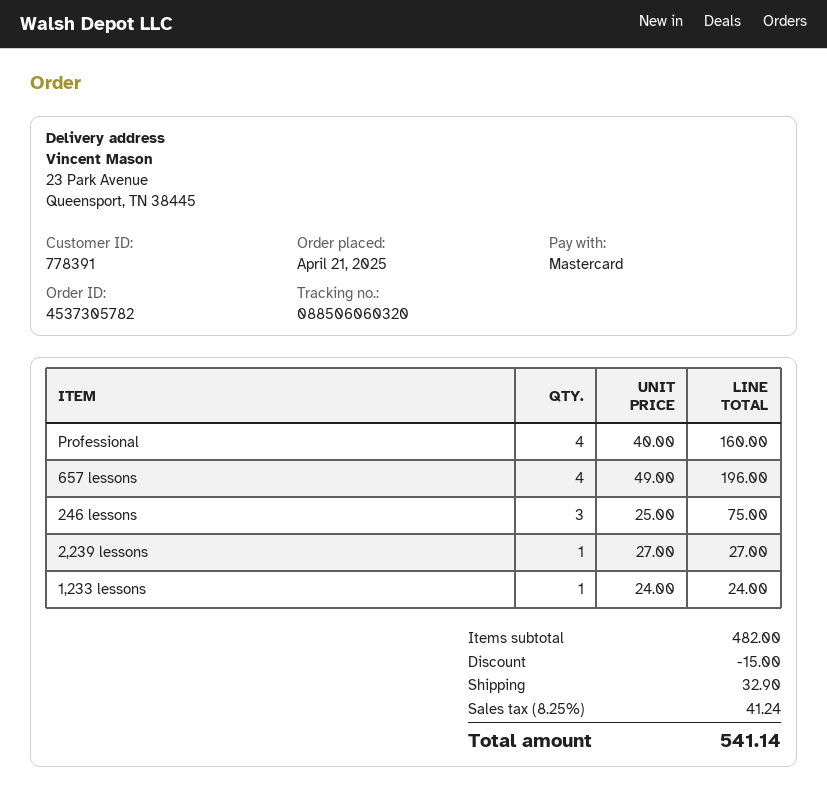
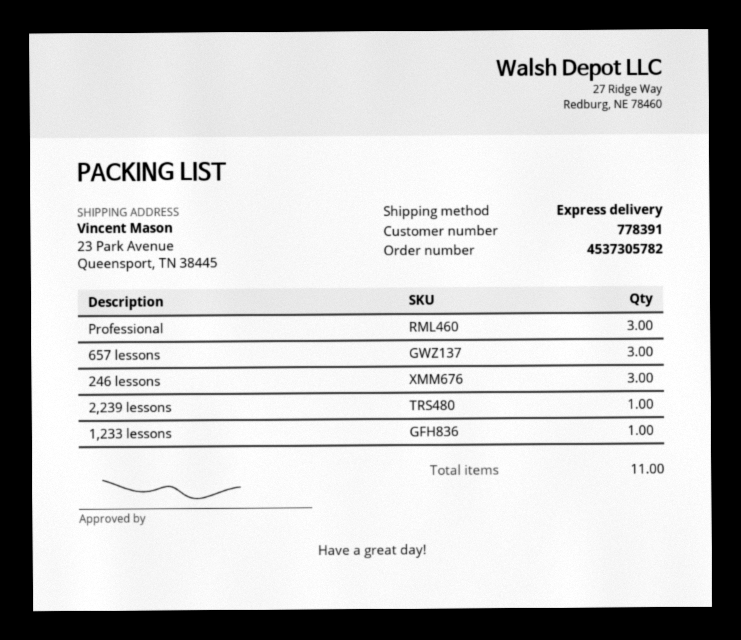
Professional: 4 -> 3
657 lessons: 4 -> 3

